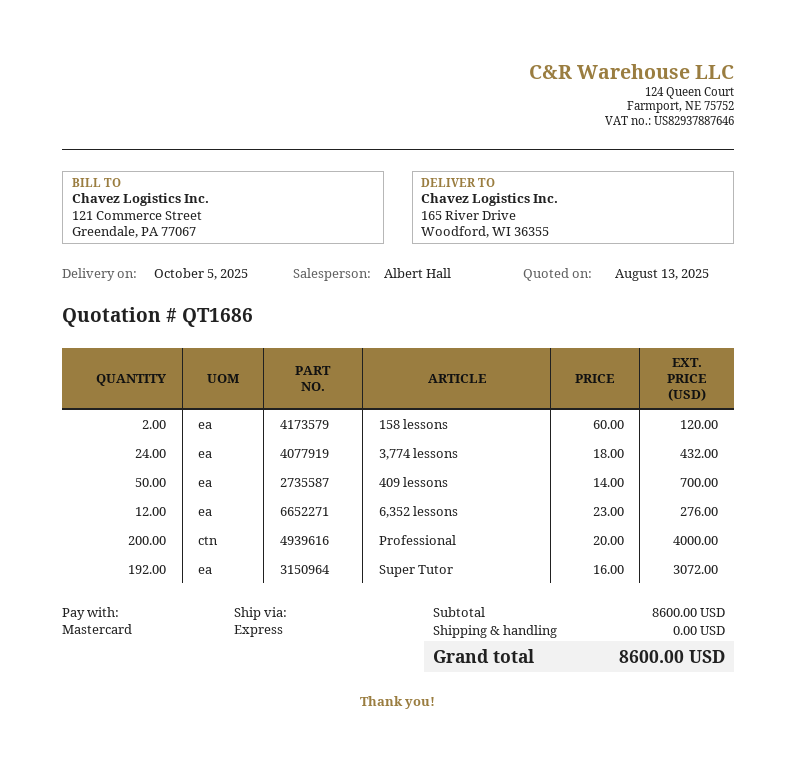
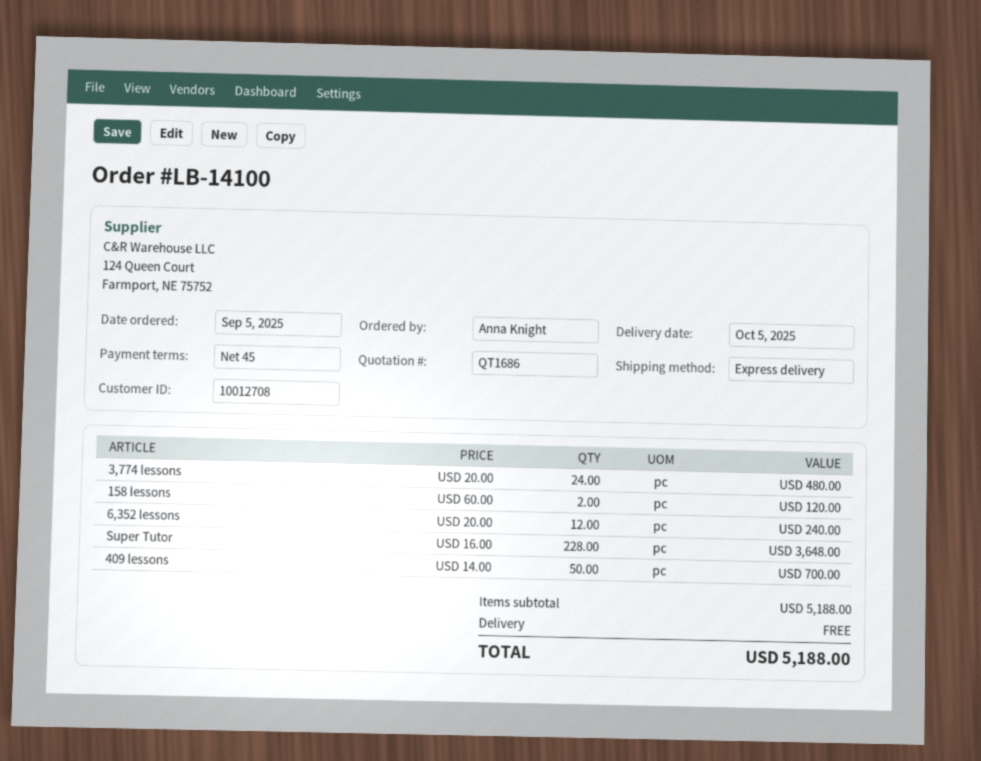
3,774 lessons: 24 x 18.00 = 432.00 -> 24 x 20.00 = 480.00
6,352 lessons: 12 x 23.00 = 276.00 -> 12 x 20.00 = 240.00
Professional: 200 x 20.00 = 4000.00 -> none
Super Tutor: 192 x 16.00 = 3072.00 -> 228 x 16.00 = 3648.00
subtotal: 8600.00 -> 5188.00
total: 8600.00 -> 5188.00

